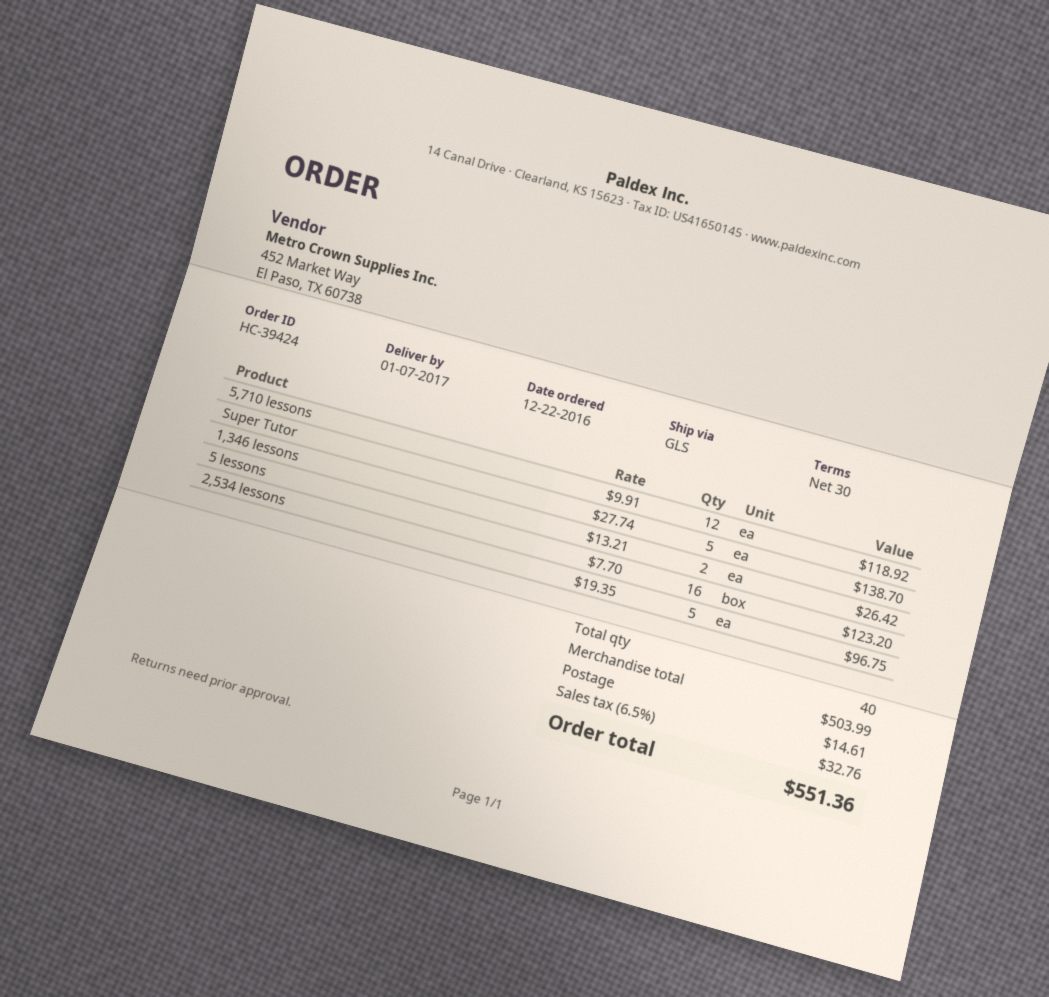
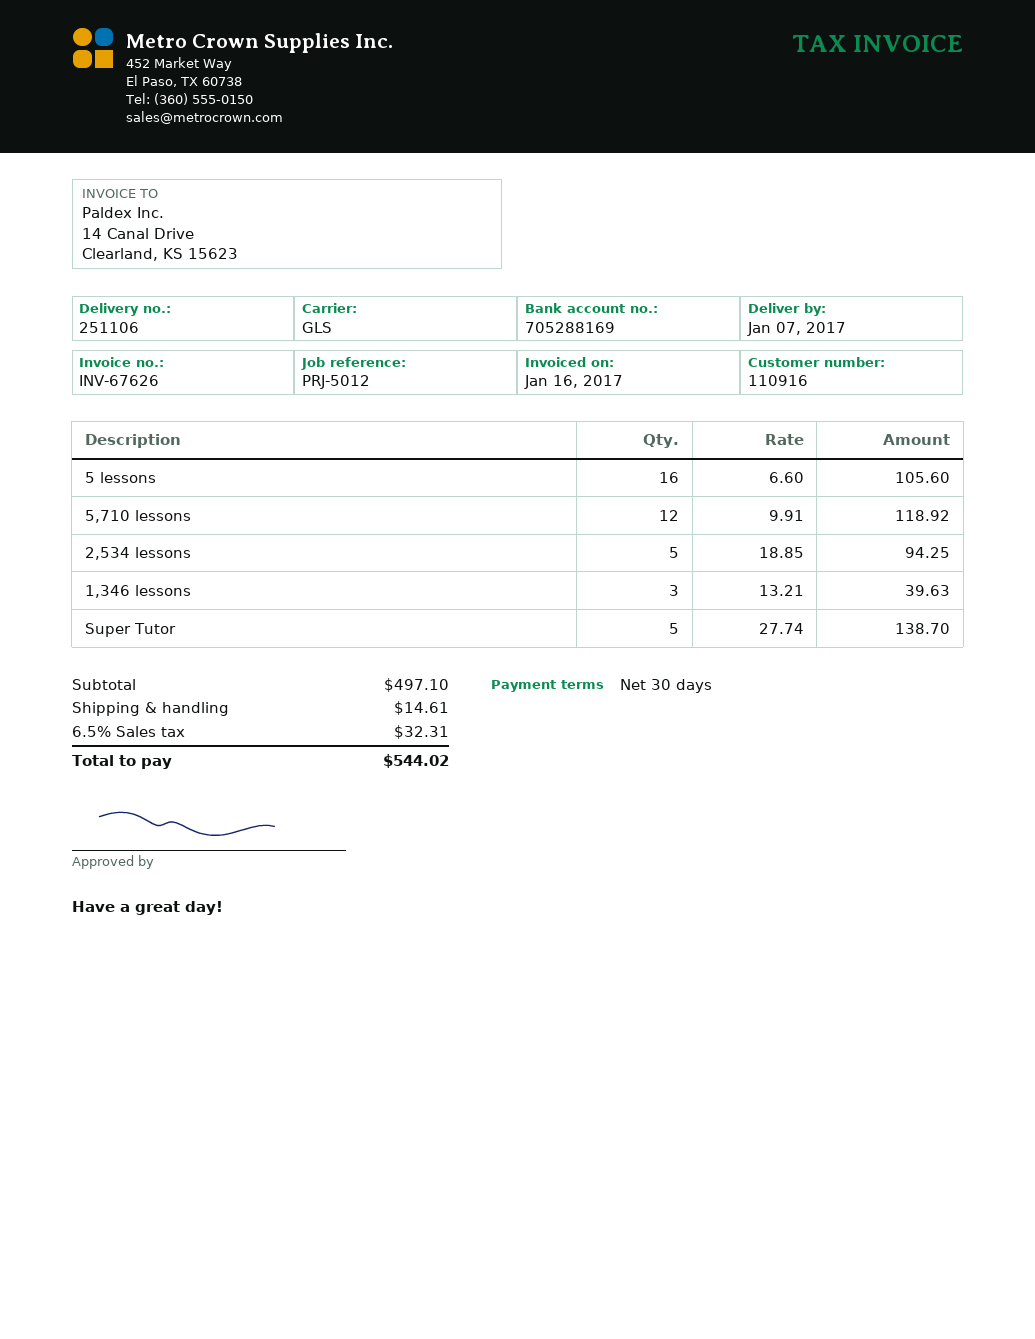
1,346 lessons: 2 x 13.21 = 26.42 -> 3 x 13.21 = 39.63
5 lessons: 16 x 7.70 = 123.20 -> 16 x 6.60 = 105.60
2,534 lessons: 5 x 19.35 = 96.75 -> 5 x 18.85 = 94.25
subtotal: 503.99 -> 497.10
tax: 6.5% = 32.76 -> 6.5% = 32.31
total: 551.36 -> 544.02

